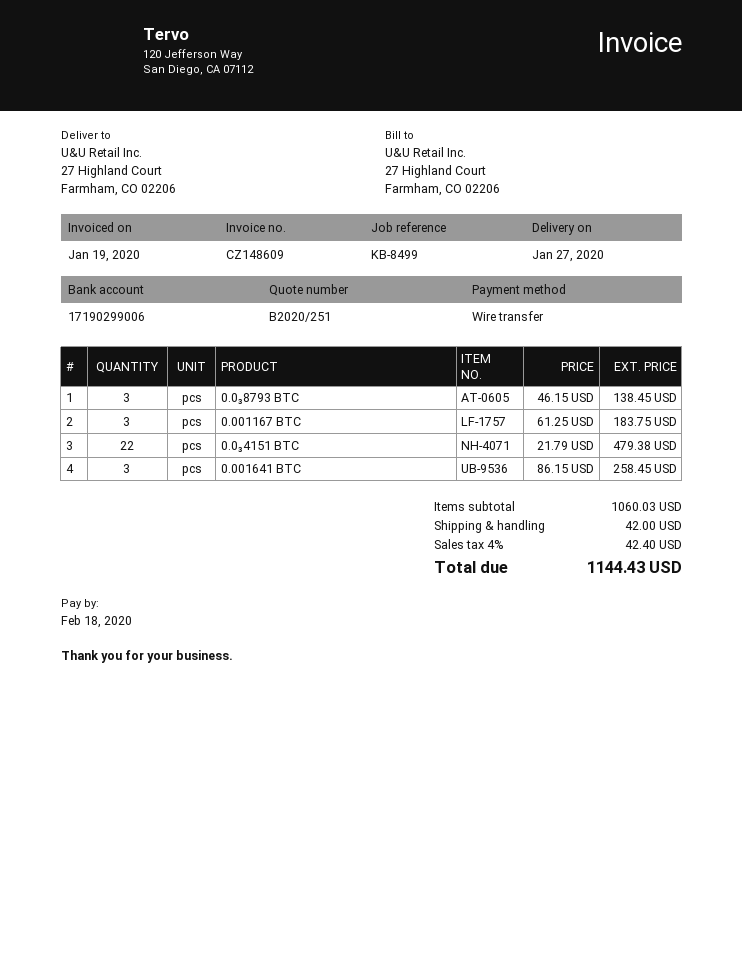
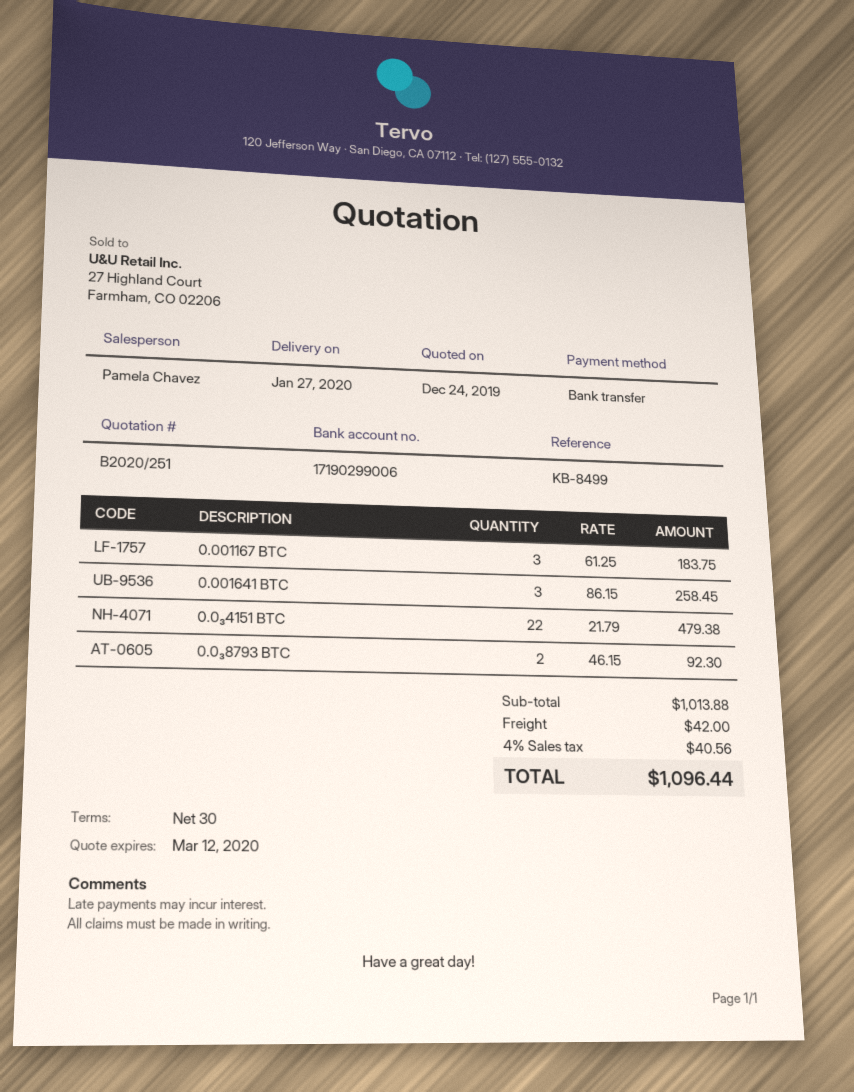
0.0₃8793 BTC: 3 x 46.15 = 138.45 -> 2 x 46.15 = 92.30
subtotal: 1060.03 -> 1013.88
tax: 4% = 42.40 -> 4% = 40.56
total: 1144.43 -> 1096.44

